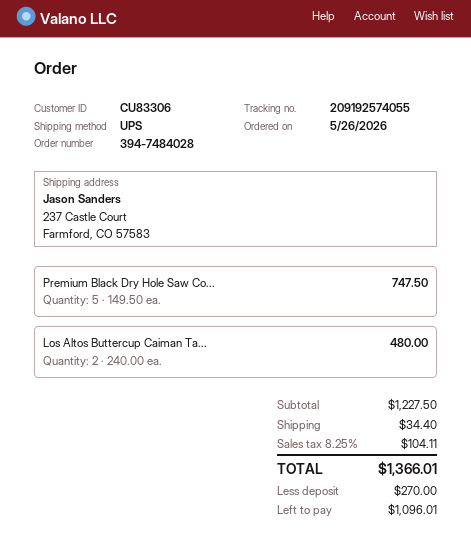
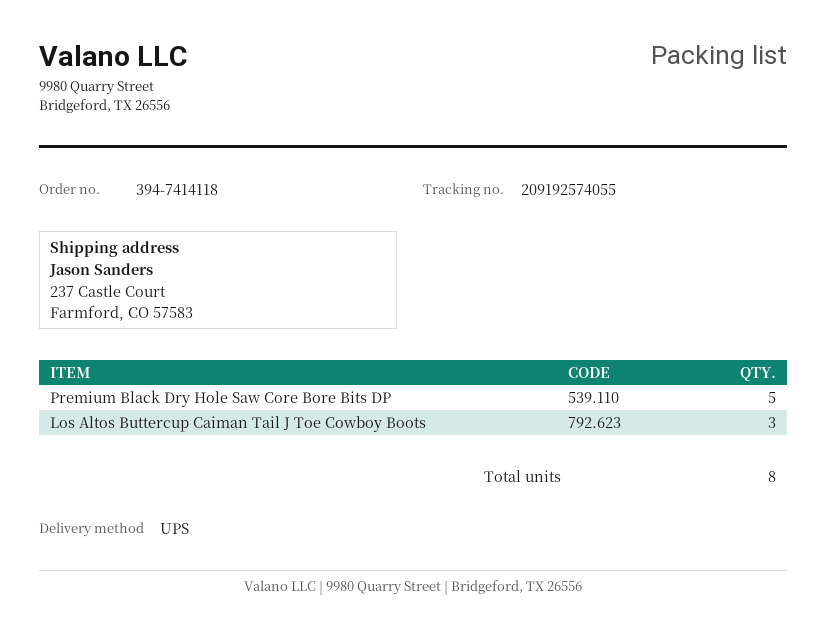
order number: 394-7484028 -> 394-7414118
Los Altos Buttercup Caiman Ta...: 2 -> 3

